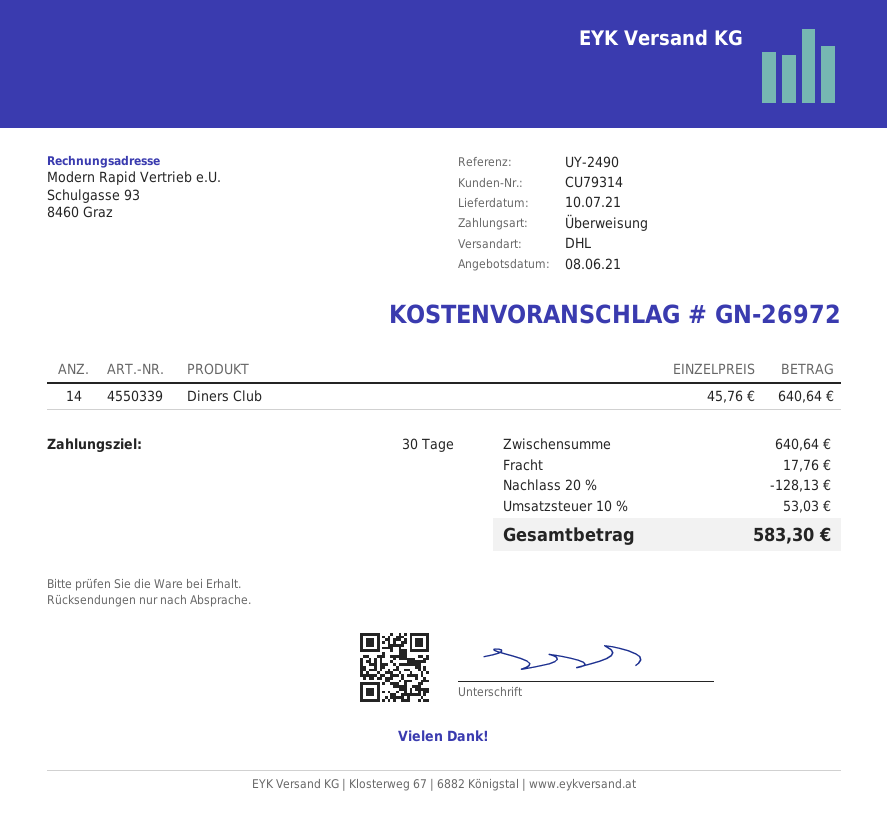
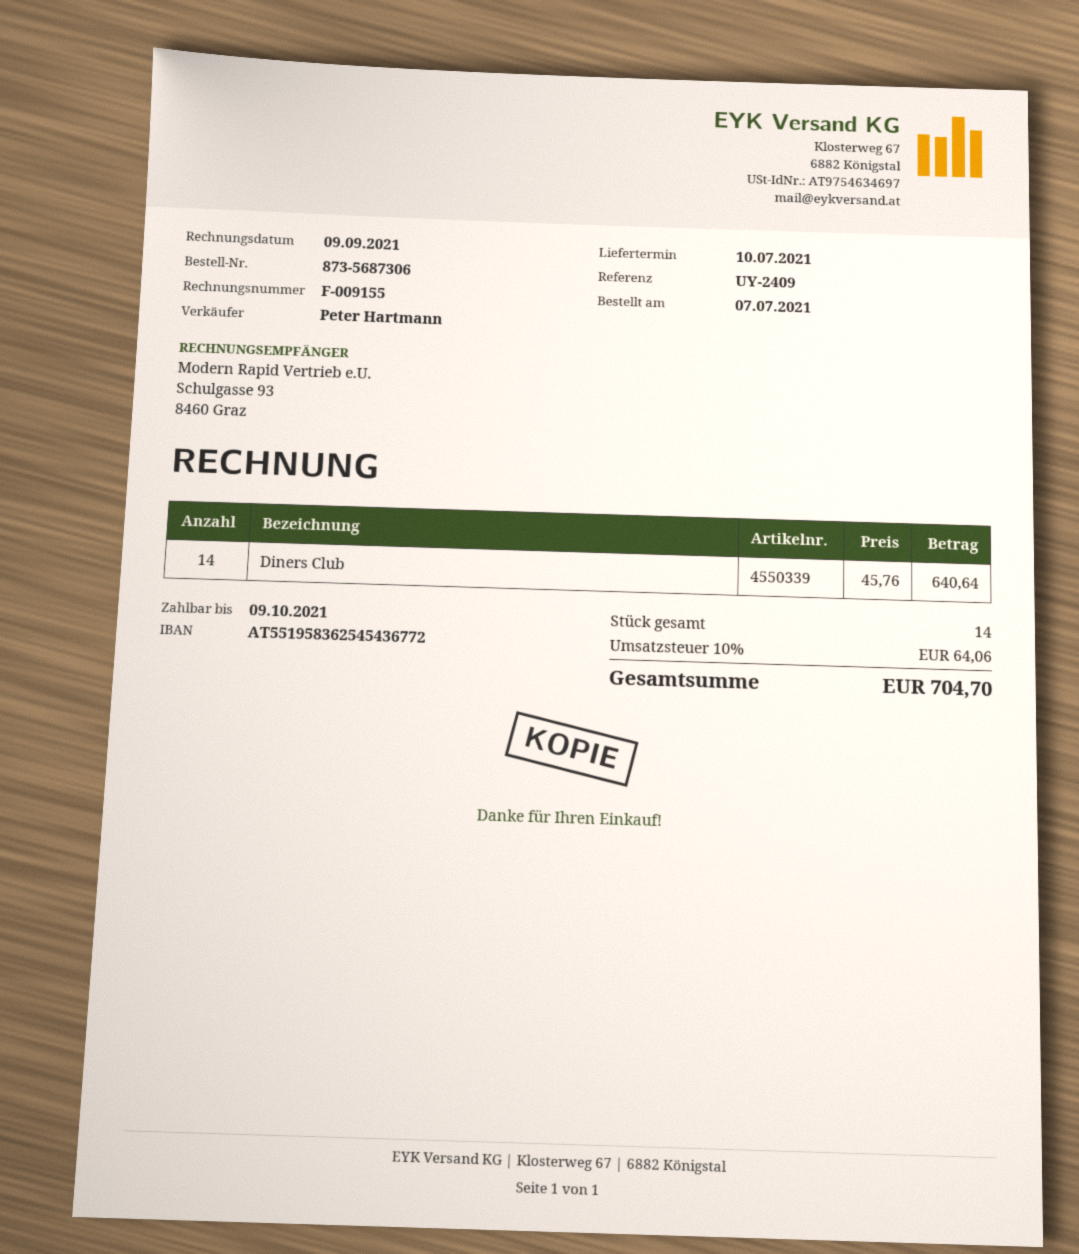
reference: UY-2490 -> UY-2409
discount: 20% = 128.13 -> none
shipping: 17.76 -> none
tax: 10% = 53.03 -> 10% = 64.06
total: 583.30 -> 704.70

